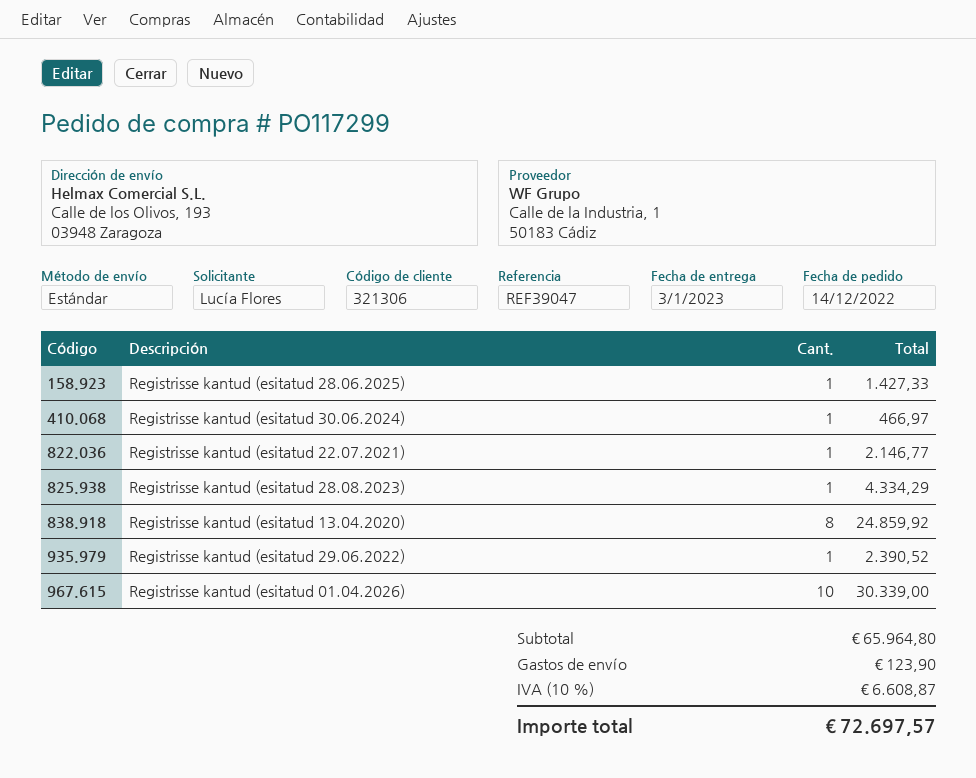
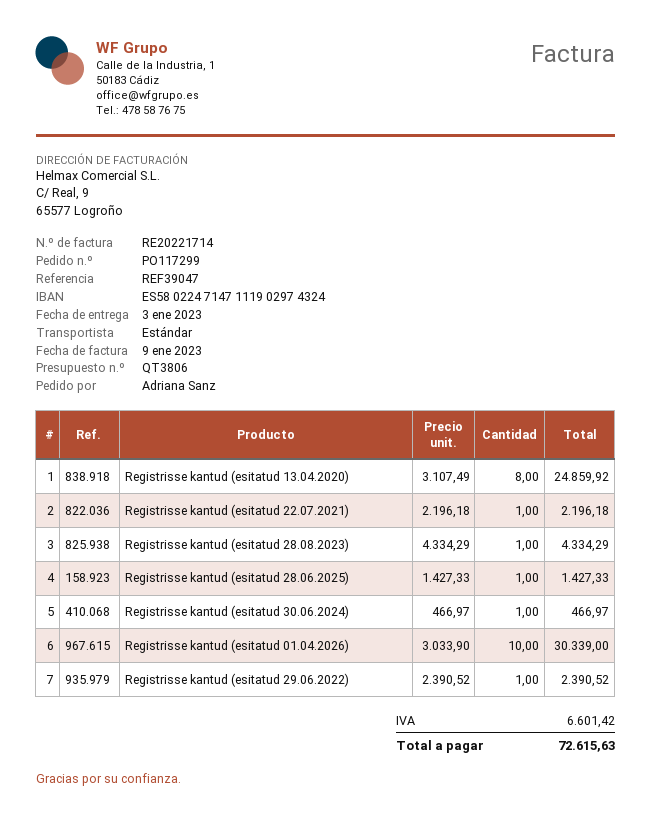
ordered by: Lucía Flores -> Adriana Sanz
Registrisse kantud (esitatud 22.07.2021): 1 for 2146.77 -> 1 for 2196.18
shipping: 123.90 -> none
tax: 6608.87 -> 6601.42
total: 72697.57 -> 72615.63

